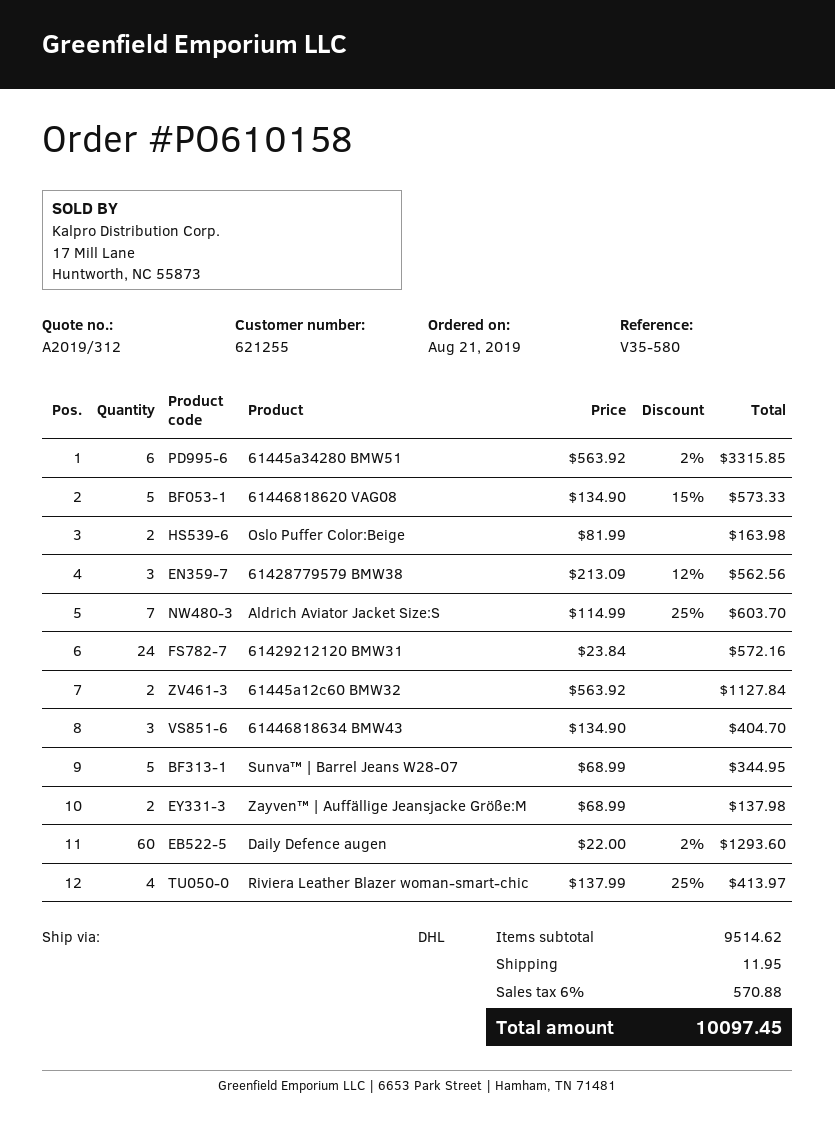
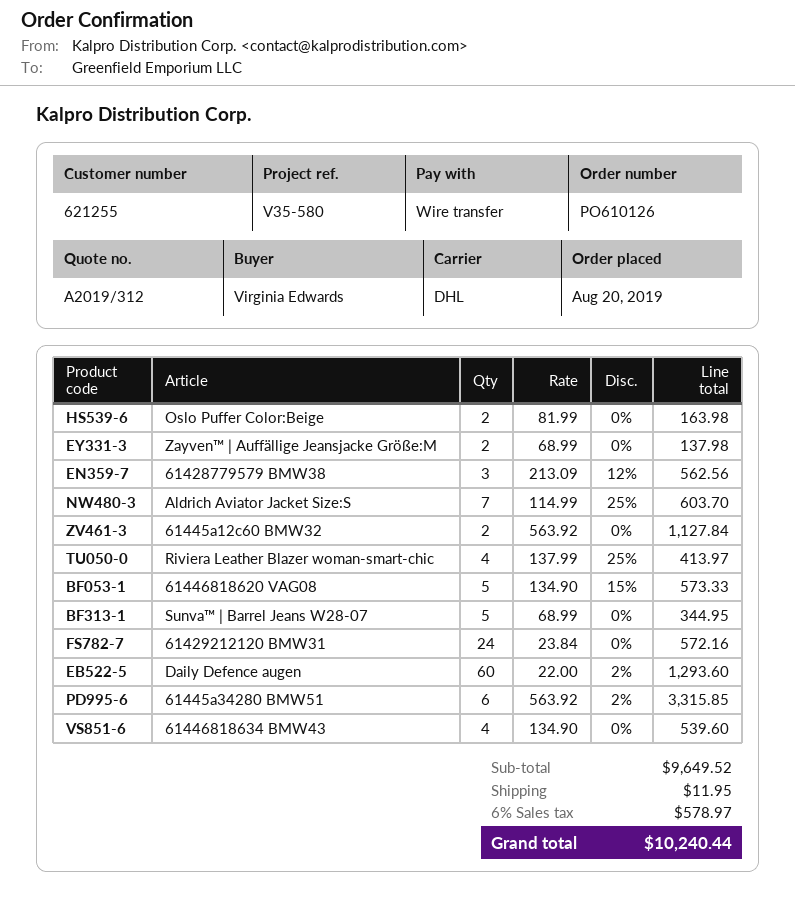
order number: PO610158 -> PO610126
order date: 2019-08-21 -> 2019-08-20
61446818634 BMW43: 3 x 134.90 = 404.70 -> 4 x 134.90 = 539.60
subtotal: 9514.62 -> 9649.52
tax: 6% = 570.88 -> 6% = 578.97
total: 10097.45 -> 10240.44

